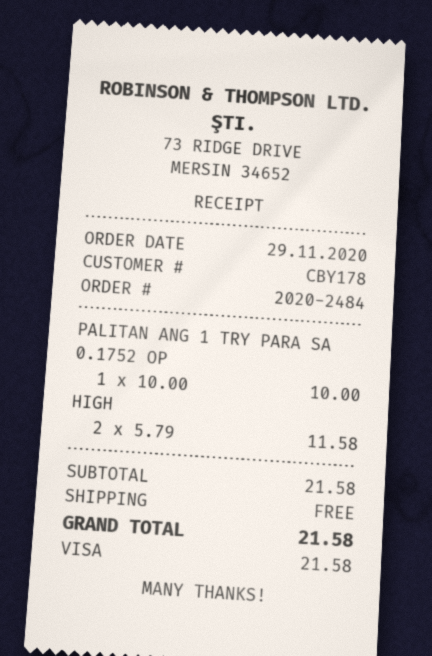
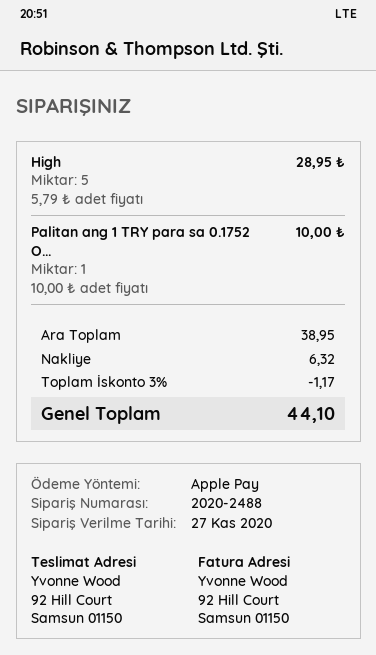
order number: 2020-2484 -> 2020-2488
order date: 2020-11-29 -> 2020-11-27
payment method: Visa -> Apple Pay
HIGH: 2 x 5.79 = 11.58 -> 5 x 5.79 = 28.95
subtotal: 21.58 -> 38.95
discount: none -> 3% = 1.17
shipping: 0.00 -> 6.32
total: 21.58 -> 44.10

